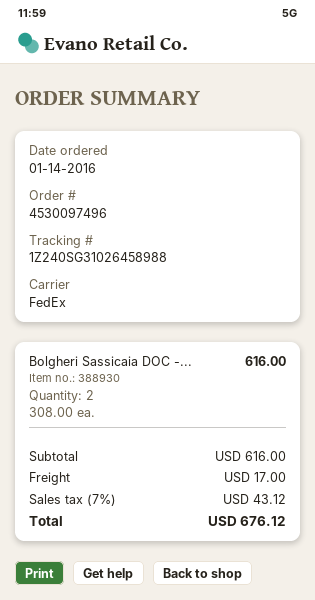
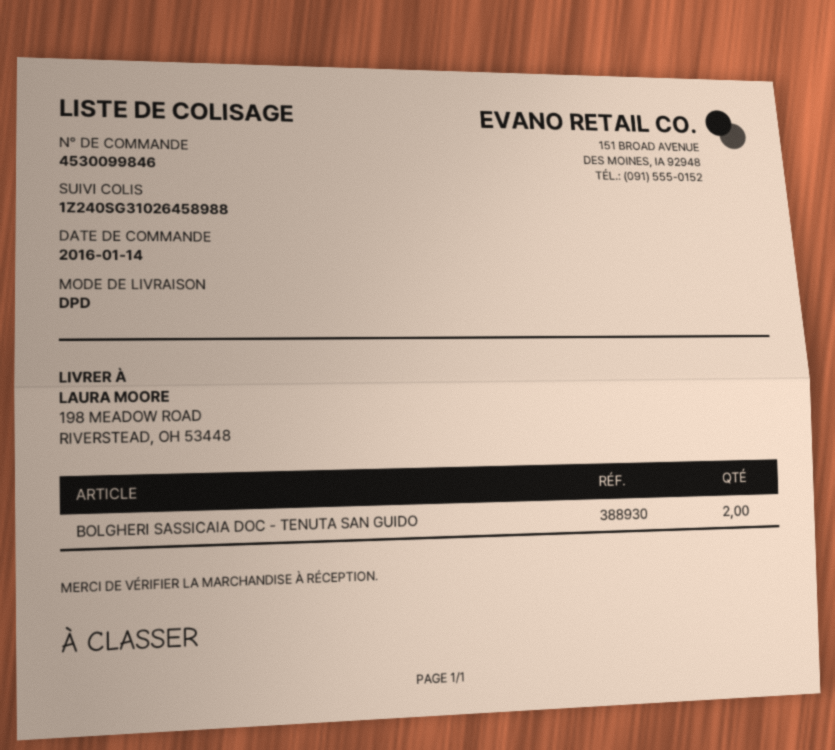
order number: 4530097496 -> 4530099846
shipping method: FedEx -> DPD

